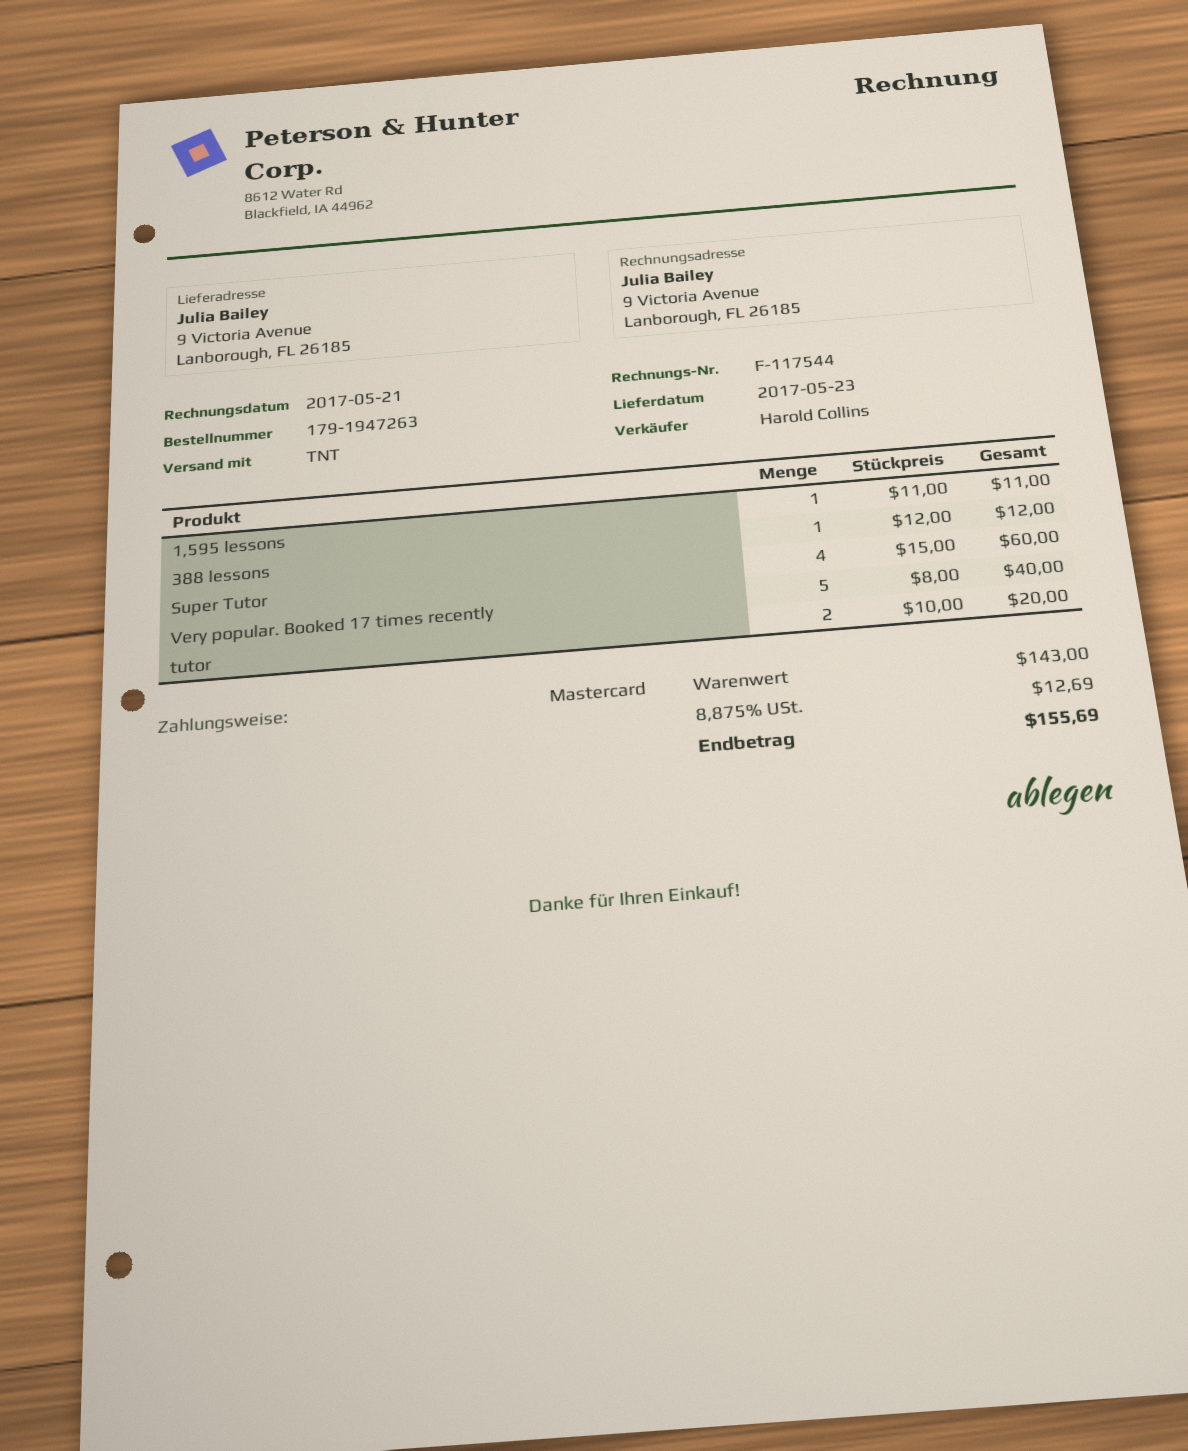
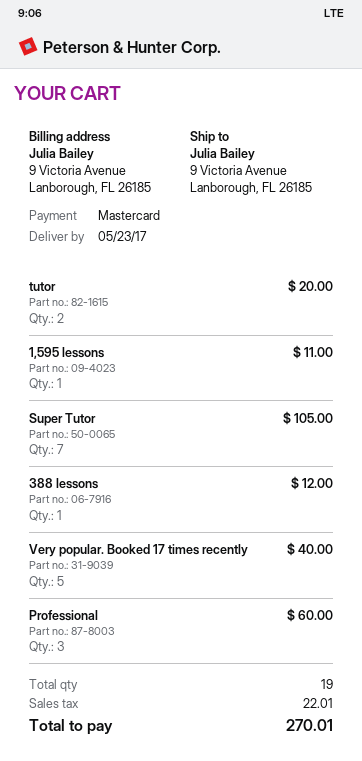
Super Tutor: 4 for 60.00 -> 7 for 105.00
Professional: none -> 3 for 60.00
tax: 12.69 -> 22.01
total: 155.69 -> 270.01

